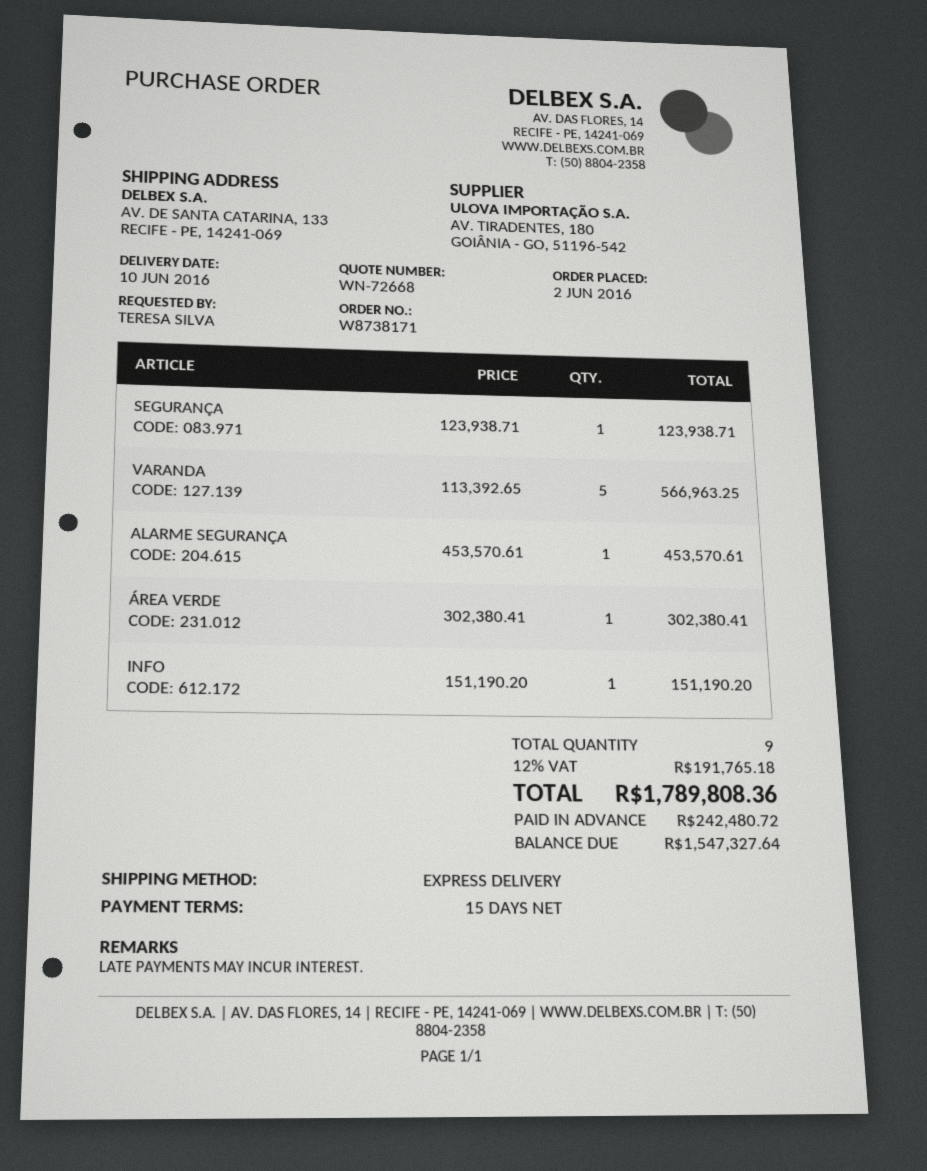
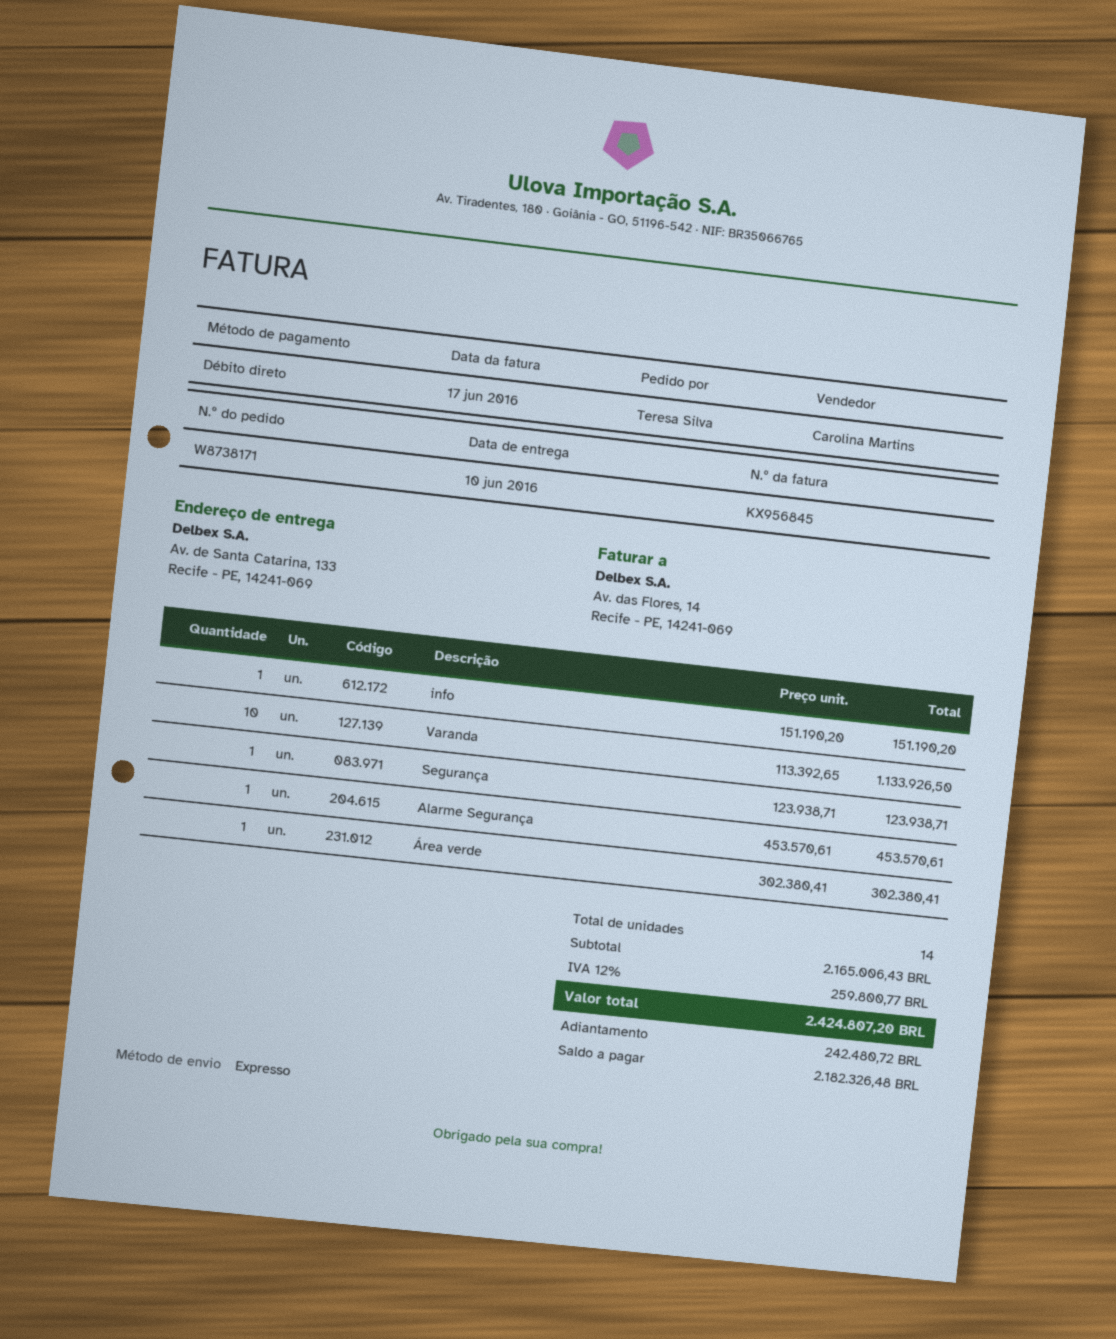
VARANDA: 5 x 113392.65 = 566963.25 -> 10 x 113392.65 = 1133926.50
total quantity: 9 -> 14
tax: 12% = 191765.18 -> 12% = 259800.77
total: 1789808.36 -> 2424807.20
balance: 1547327.64 -> 2182326.48

